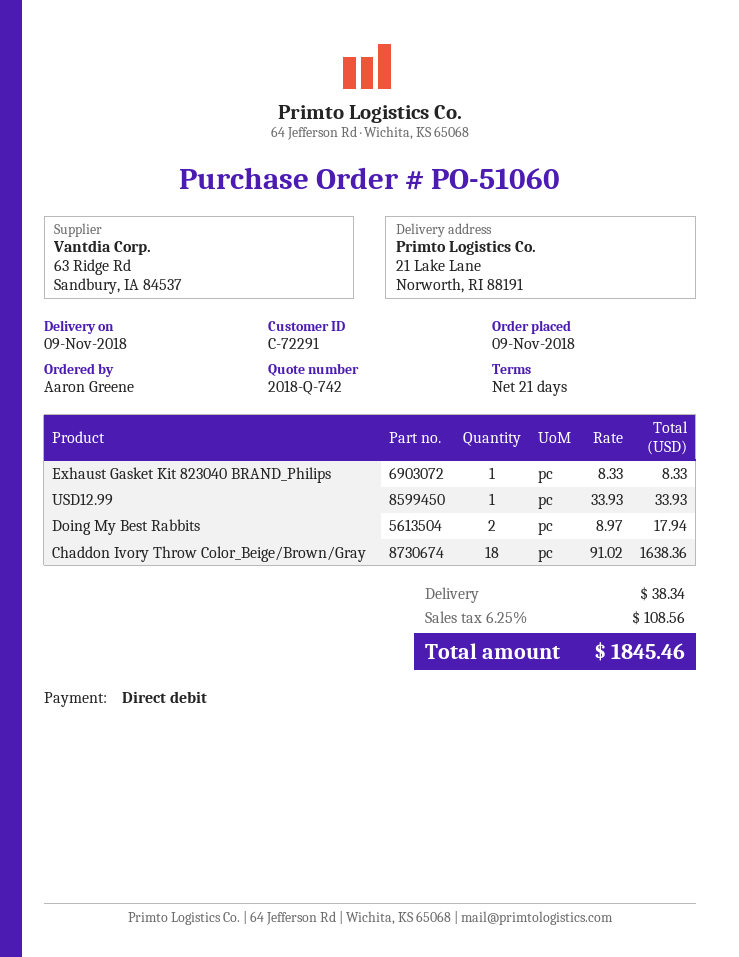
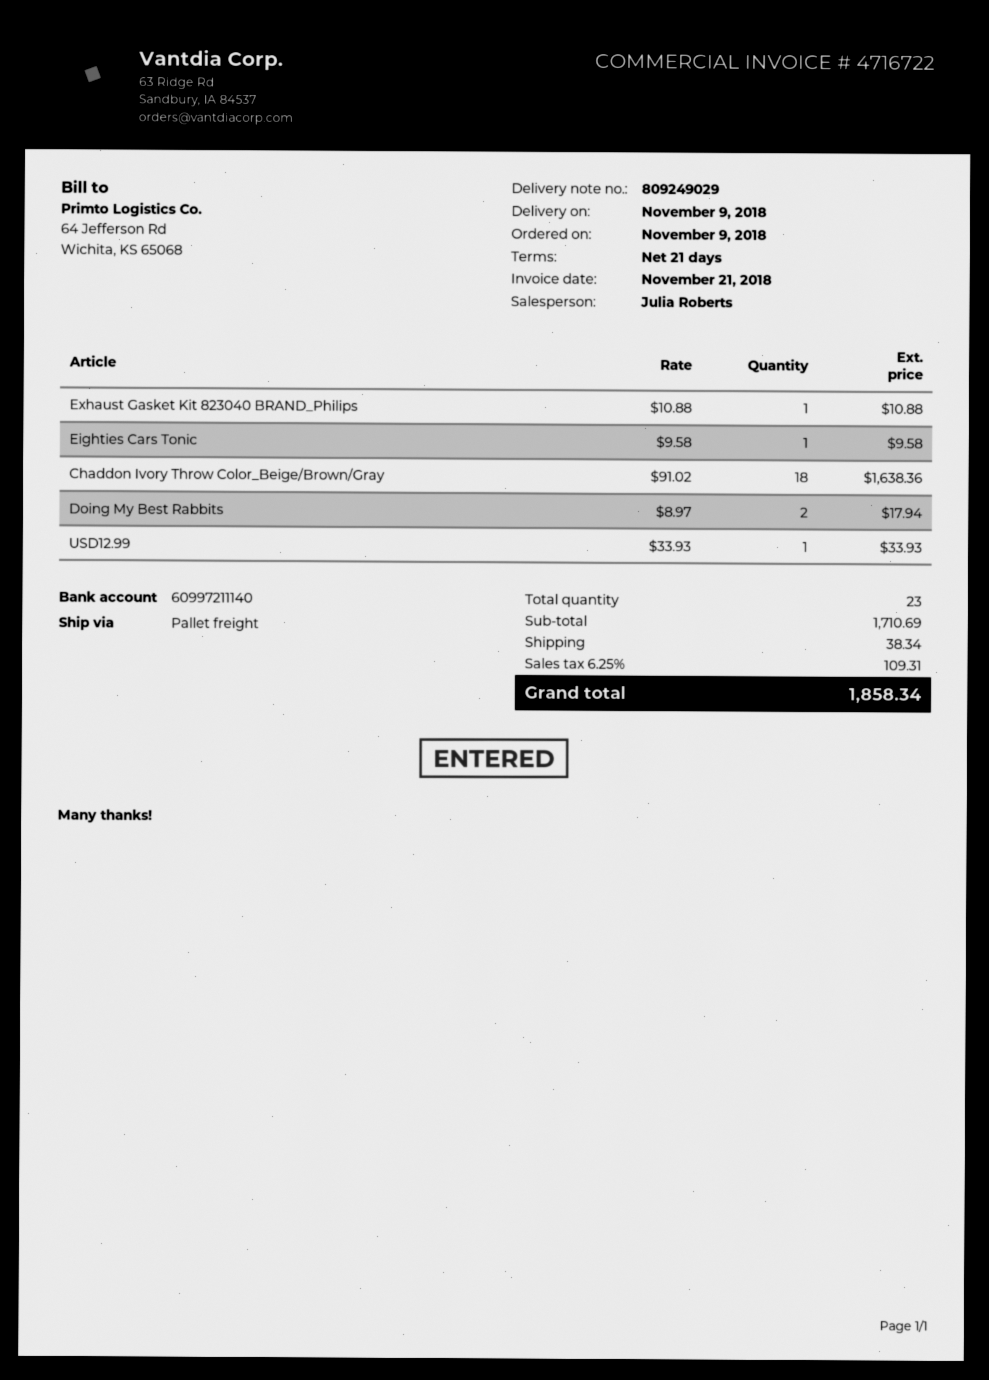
Exhaust Gasket Kit 823040 BRAND_Philips: 1 x 8.33 = 8.33 -> 1 x 10.88 = 10.88
Eighties Cars Tonic: none -> 1 x 9.58 = 9.58
tax: 6.25% = 108.56 -> 6.25% = 109.31
total: 1845.46 -> 1858.34

